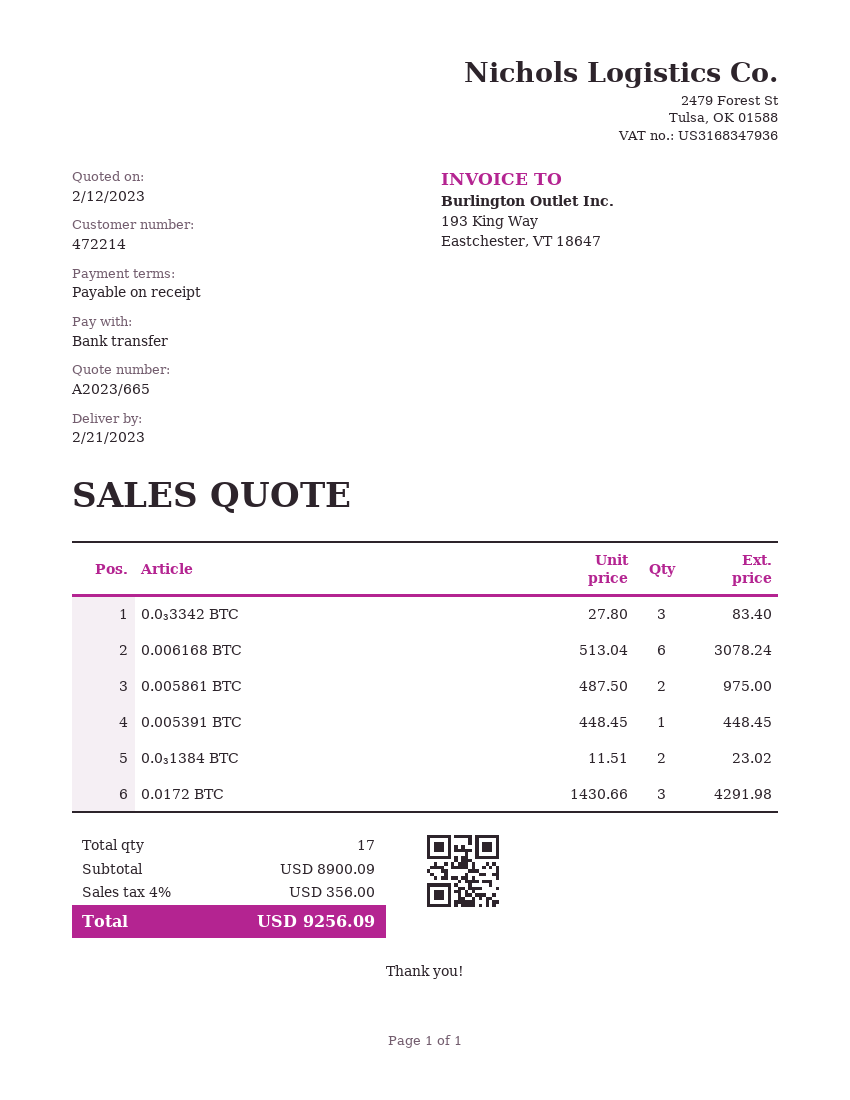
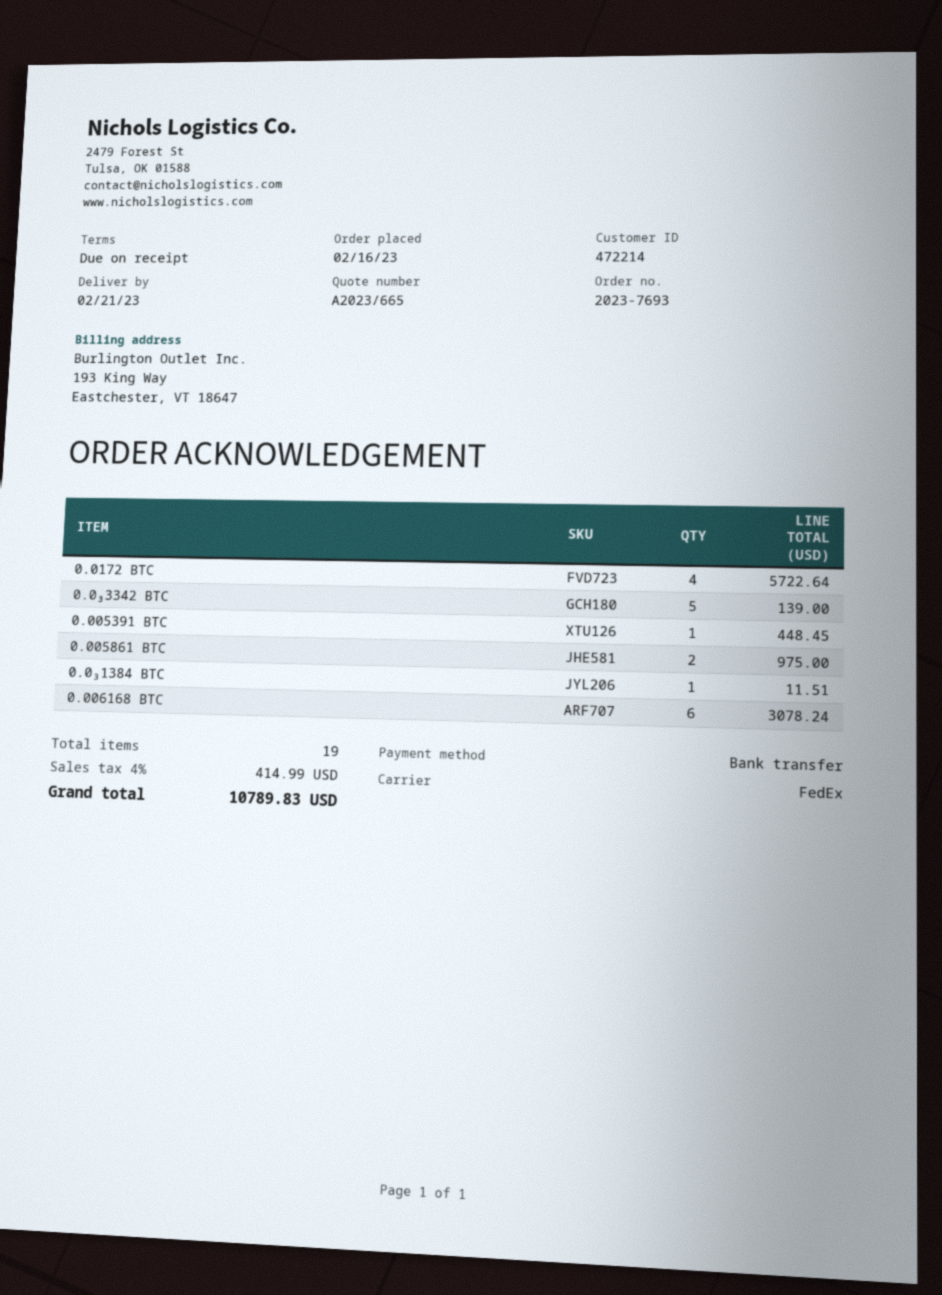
0.0₃3342 BTC: 3 for 83.40 -> 5 for 139.00
0.0₃1384 BTC: 2 for 23.02 -> 1 for 11.51
0.0172 BTC: 3 for 4291.98 -> 4 for 5722.64
total quantity: 17 -> 19
tax: 4% = 356.00 -> 4% = 414.99
total: 9256.09 -> 10789.83

